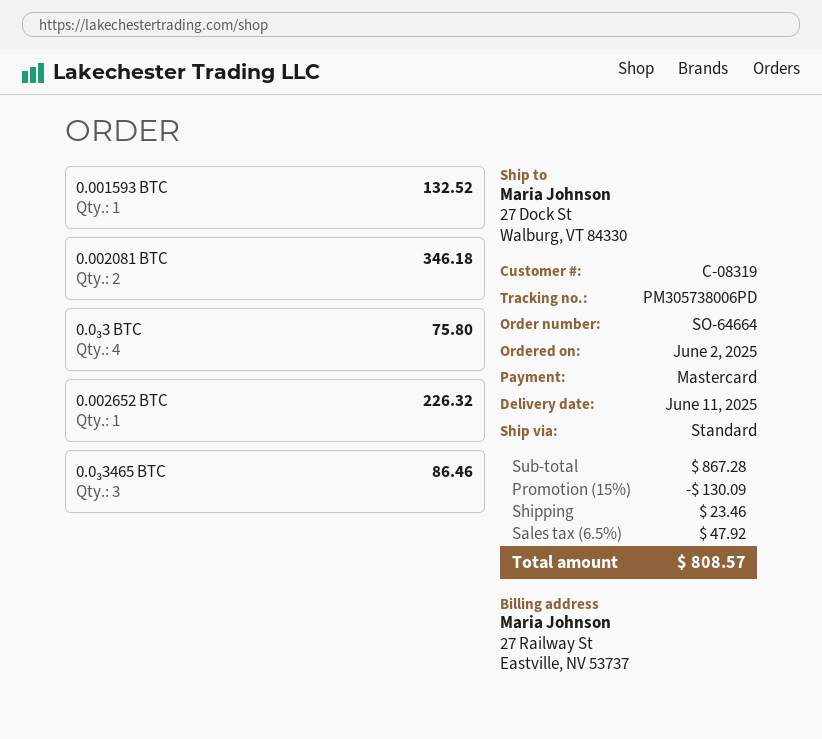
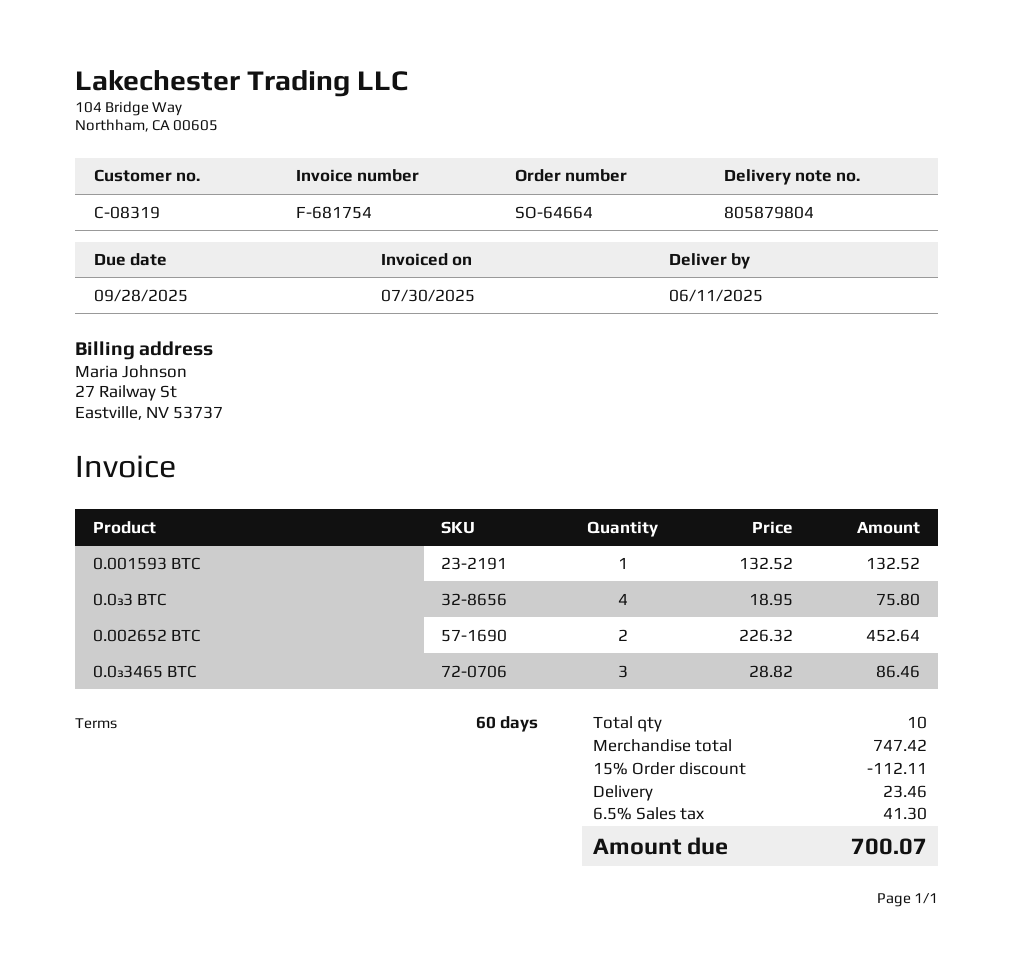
0.002081 BTC: 2 for 346.18 -> none
0.002652 BTC: 1 for 226.32 -> 2 for 452.64
subtotal: 867.28 -> 747.42
discount: 15% = 130.09 -> 15% = 112.11
tax: 6.5% = 47.92 -> 6.5% = 41.30
total: 808.57 -> 700.07

